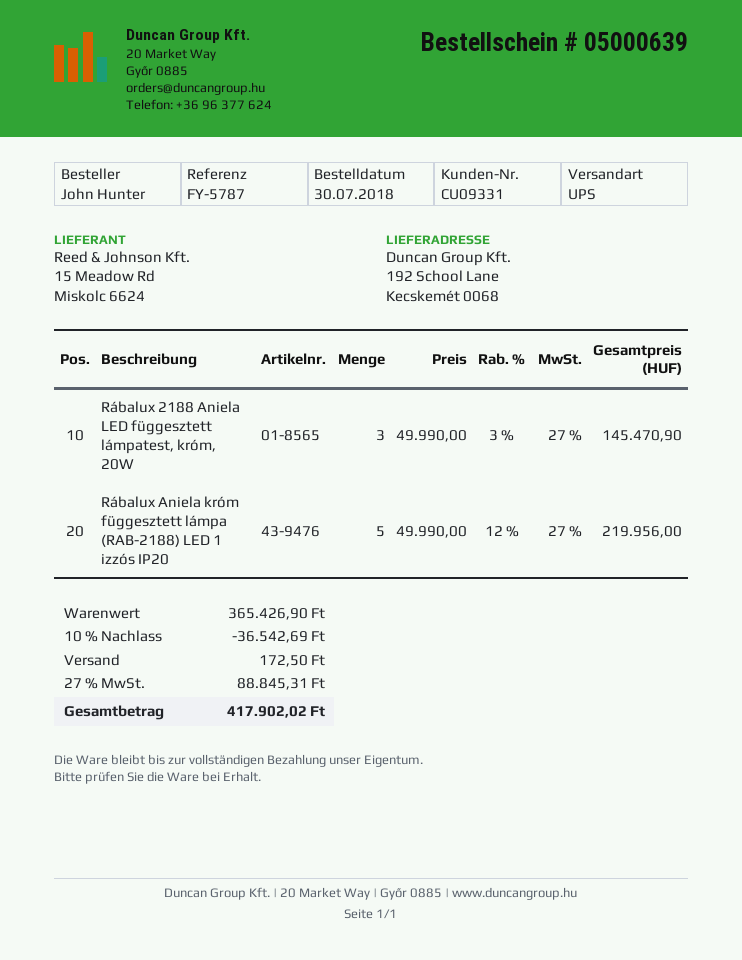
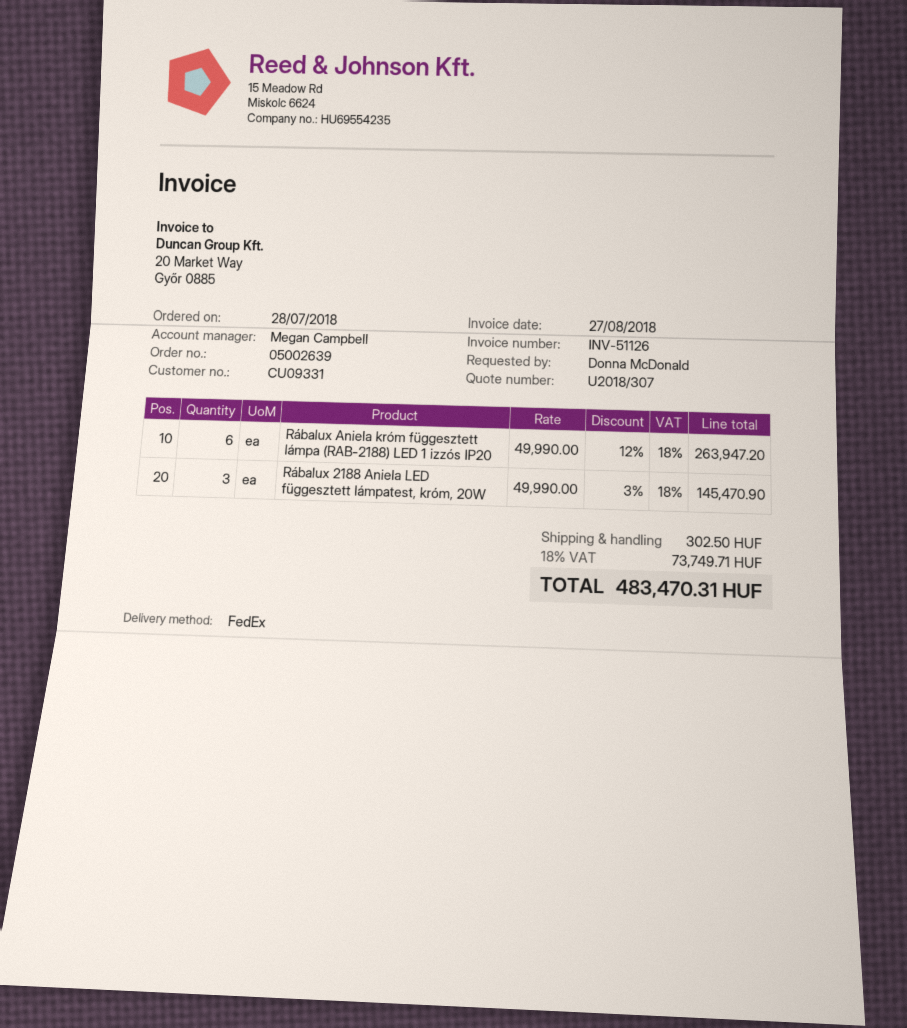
order number: 05000639 -> 05002639
order date: 2018-07-30 -> 2018-07-28
ordered by: John Hunter -> Donna McDonald
shipping method: UPS -> FedEx
Rábalux Aniela króm függesztett lámpa (RAB-2188) LED 1 izzós IP20: 5 x 49990.00 - 12% = 219956.00 -> 6 x 49990.00 - 12% = 263947.20
discount: 10% = 36542.69 -> none
shipping: 172.50 -> 302.50
tax: 27% = 88845.31 -> 18% = 73749.71
total: 417902.02 -> 483470.31

